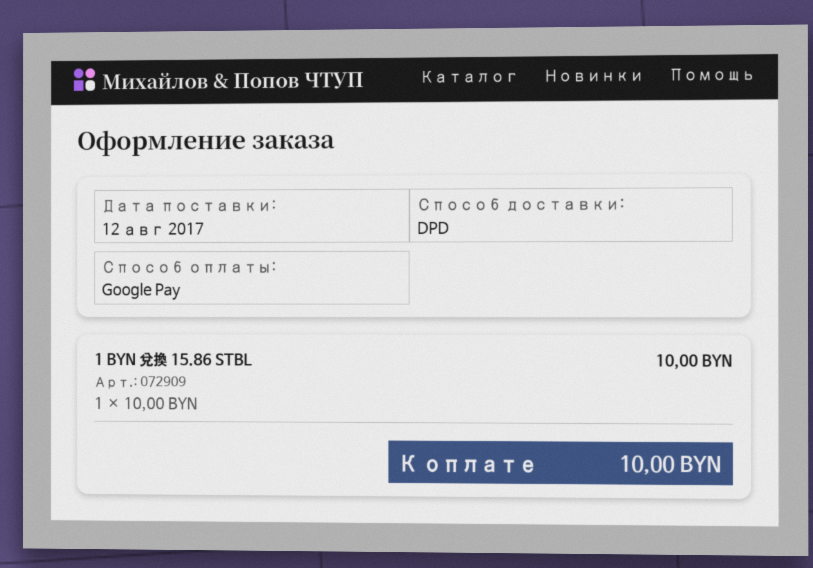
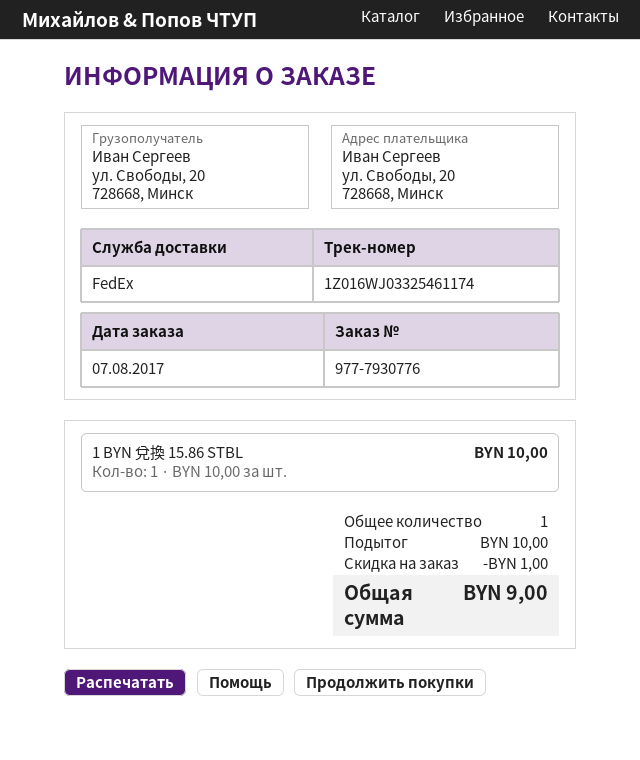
shipping method: DPD -> FedEx
discount: none -> 1.00
total: 10.00 -> 9.00

